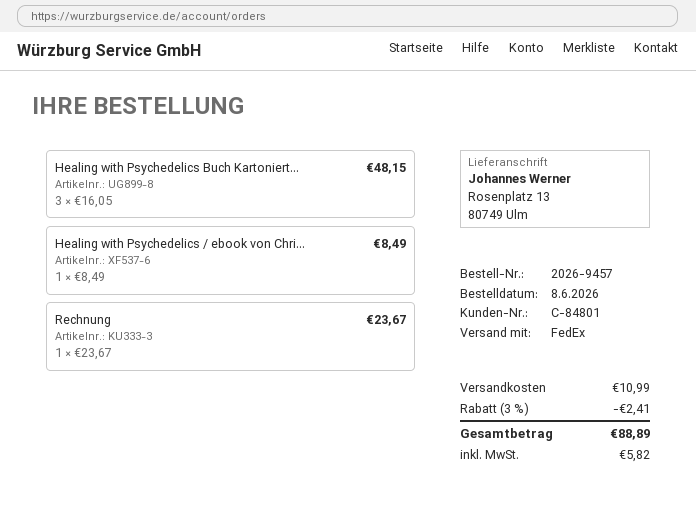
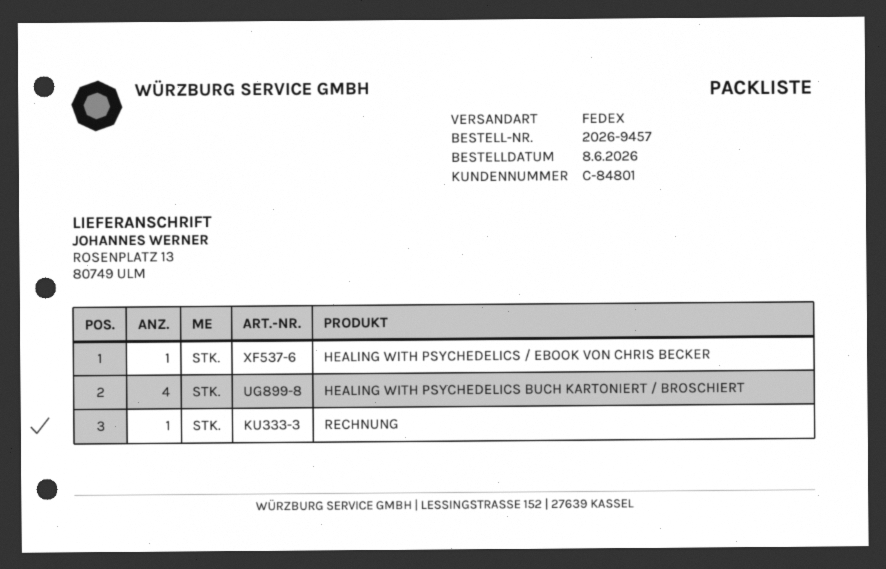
Healing with Psychedelics Buch Kartoniert...: 3 -> 4

